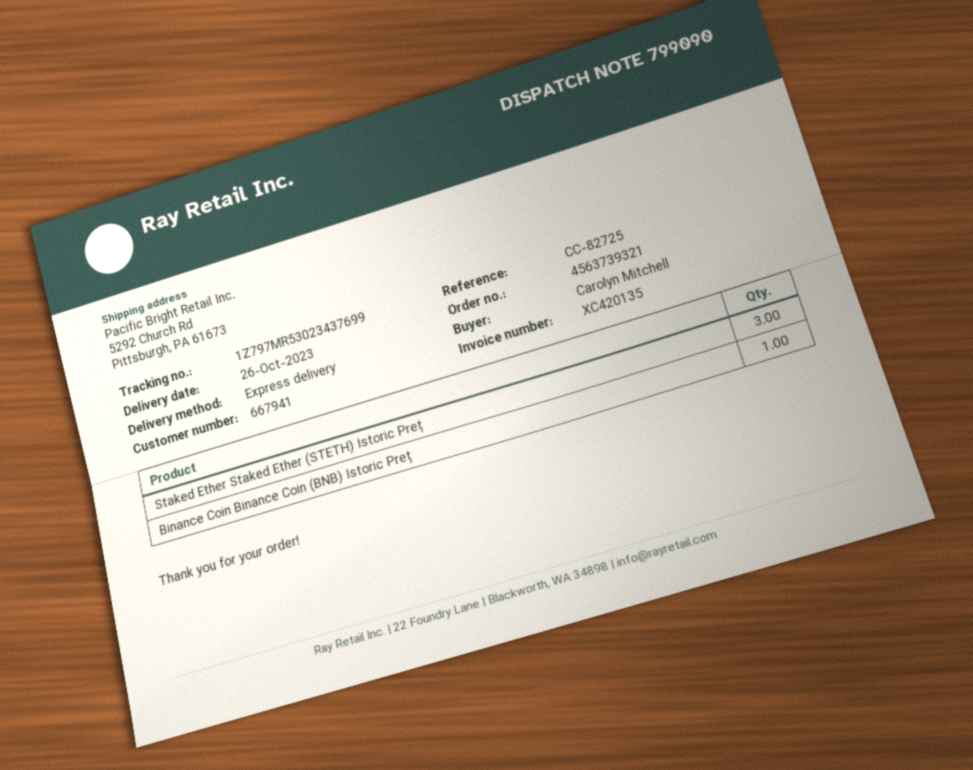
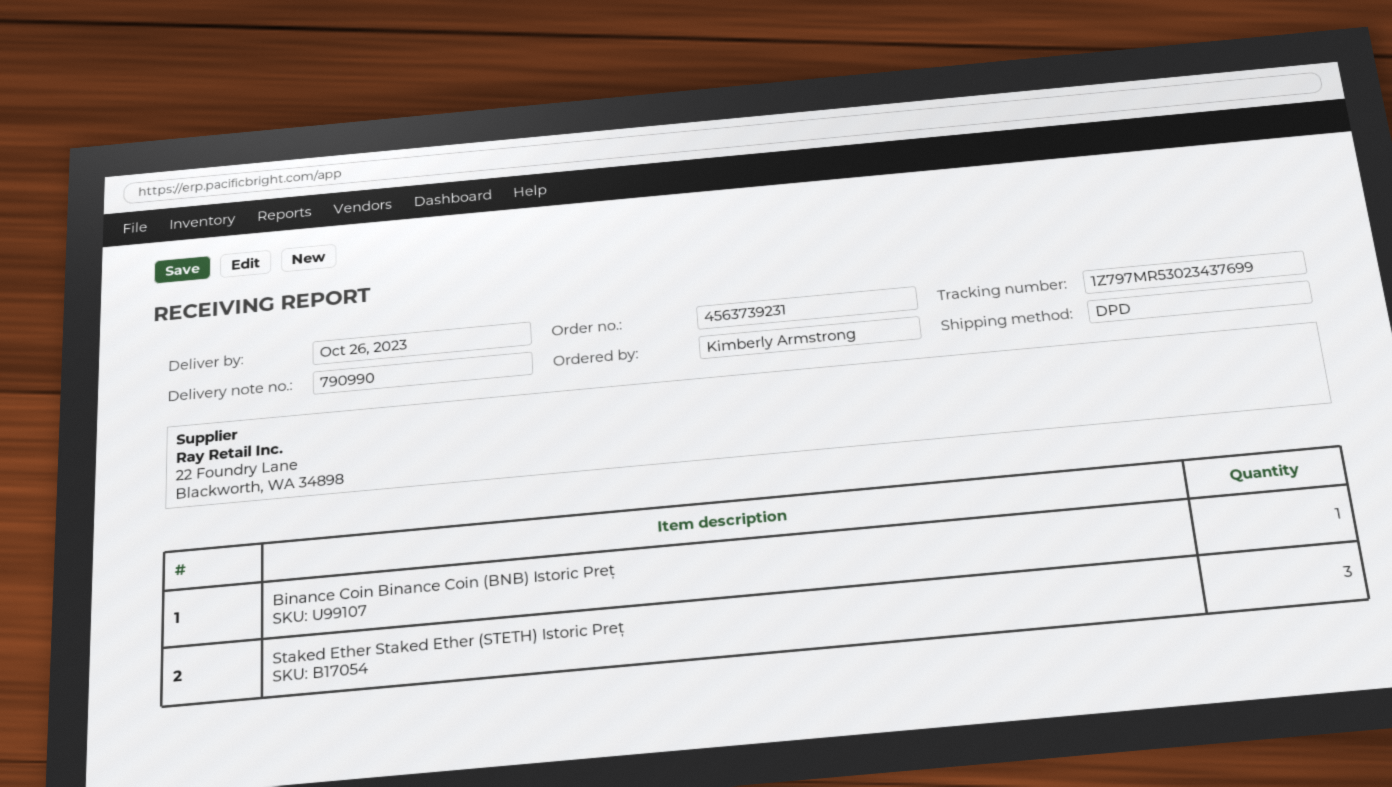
order number: 4563739321 -> 4563739231
delivery note number: 799090 -> 790990
ordered by: Carolyn Mitchell -> Kimberly Armstrong
shipping method: express -> DPD

